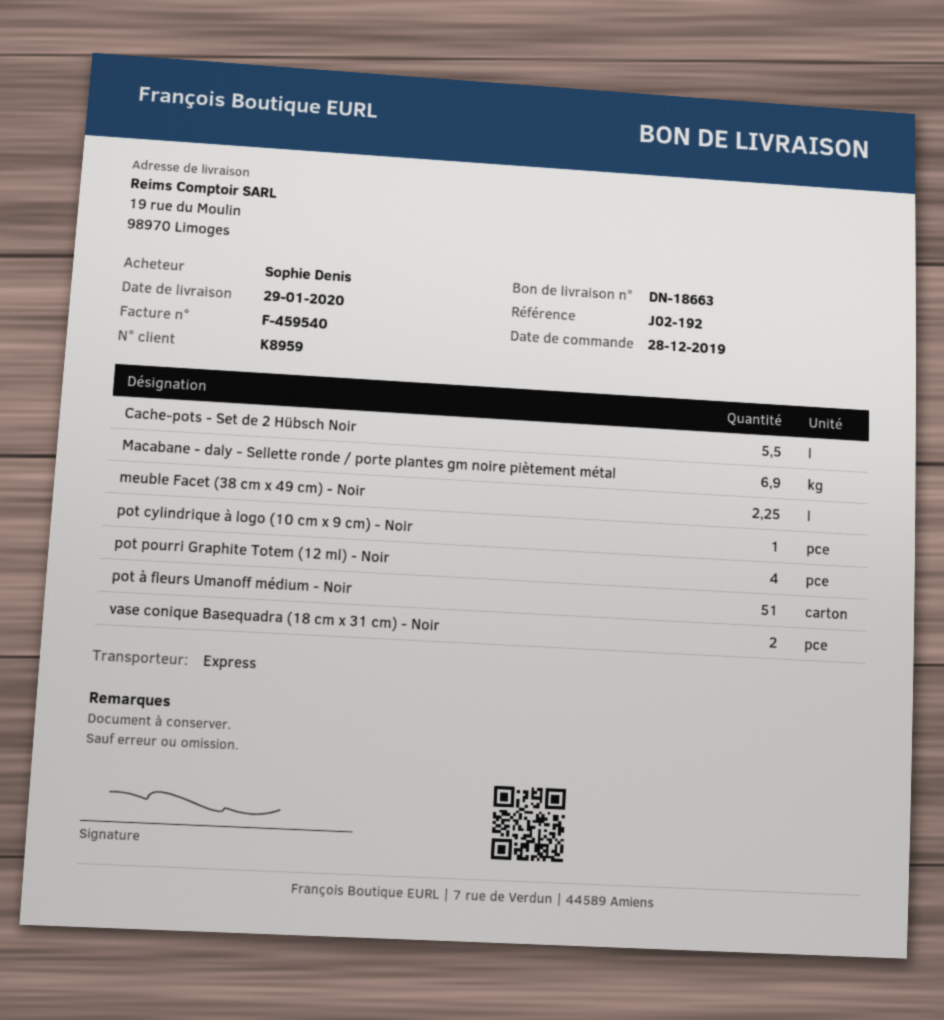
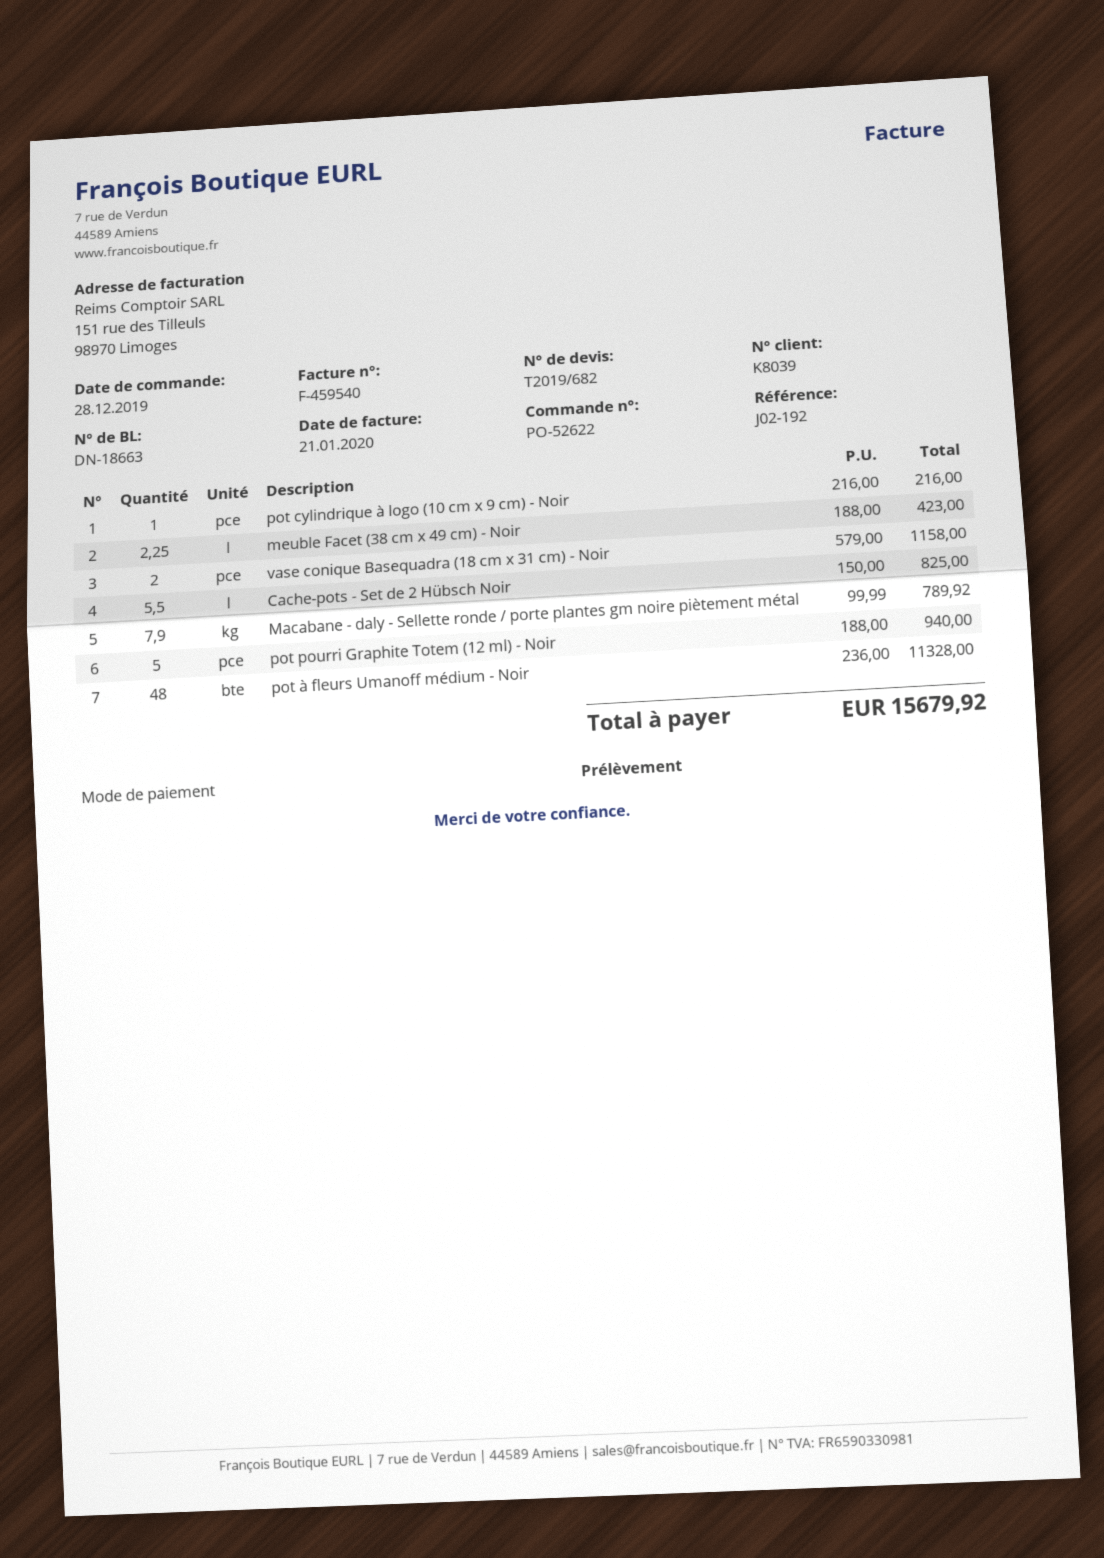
customer number: K8959 -> K8039
Macabane - daly - Sellette ronde / porte plantes gm noire piètement métal: 6.9 -> 7.9
pot pourri Graphite Totem (12 ml) - Noir: 4 -> 5
pot à fleurs Umanoff médium - Noir: 51 -> 48

